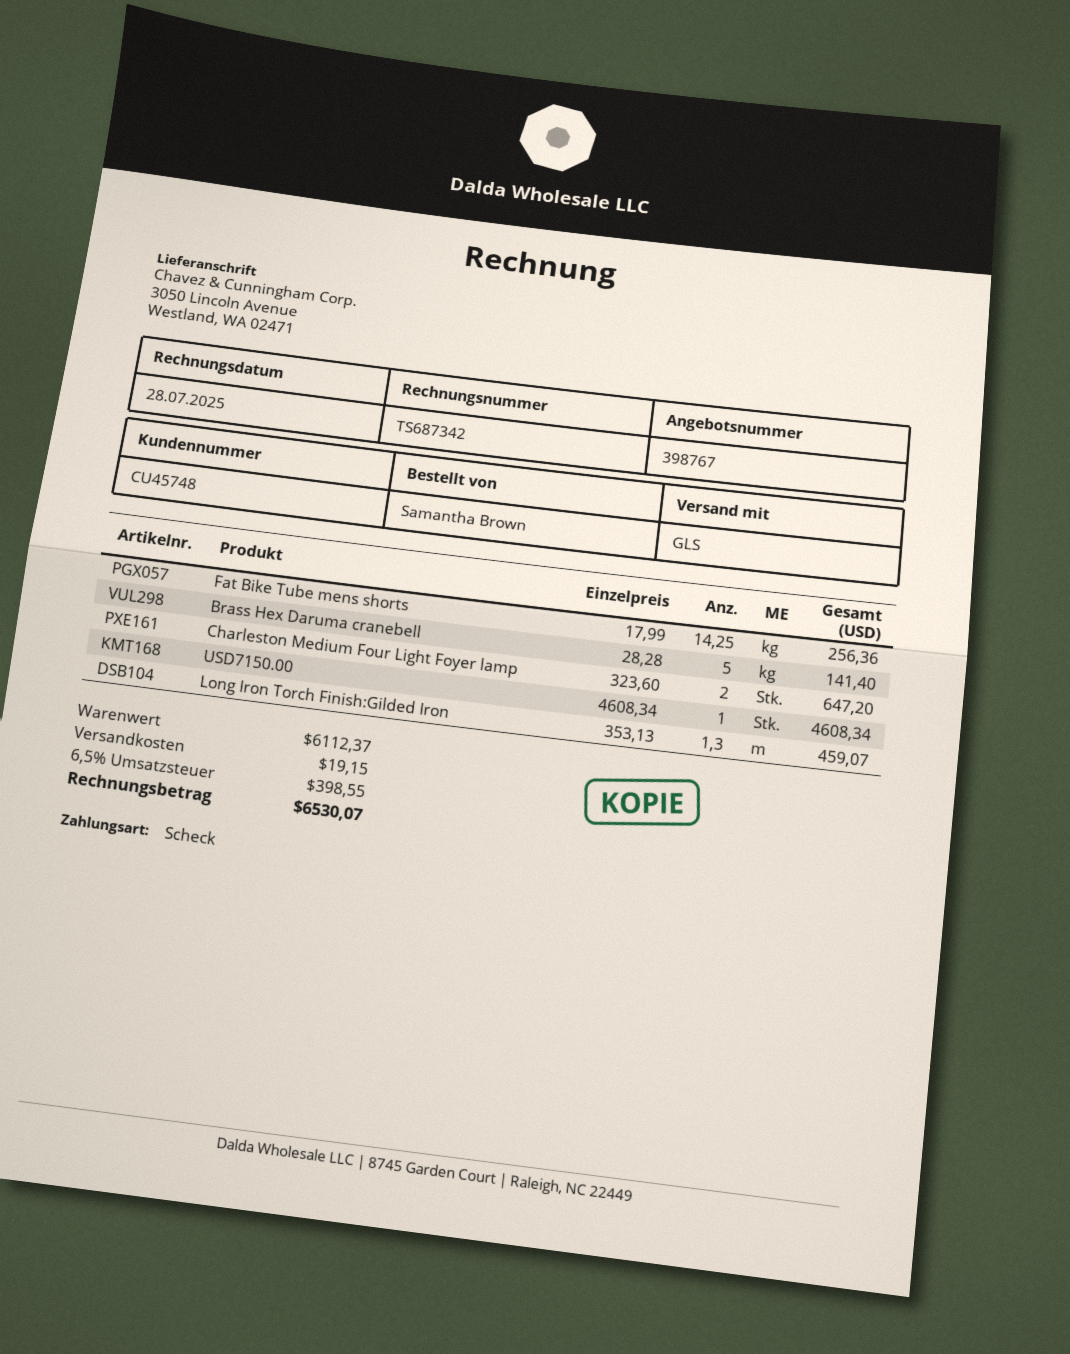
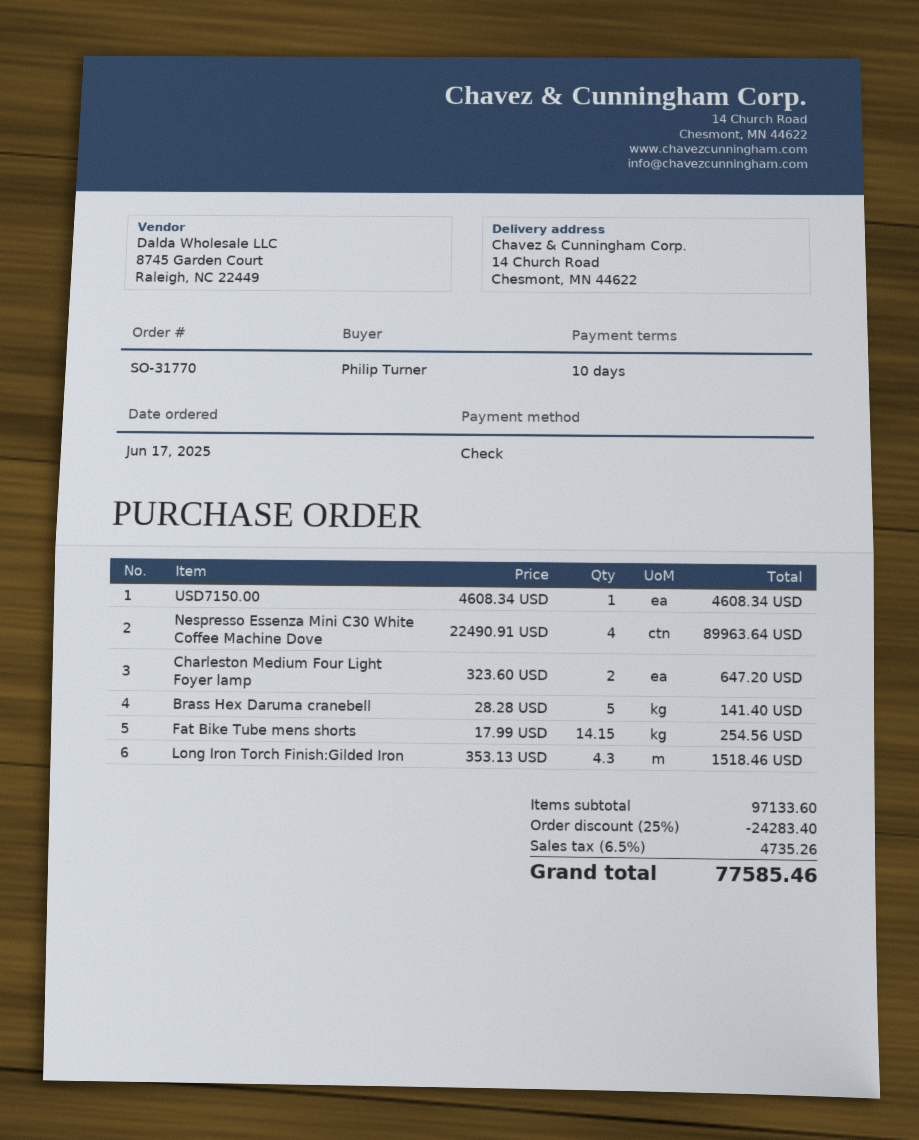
ordered by: Samantha Brown -> Philip Turner
ship to: 3050 Lincoln Avenue, Westland, WA 02471 -> 14 Church Road, Chesmont, MN 44622
Fat Bike Tube mens shorts: 14.25 x 17.99 = 256.36 -> 14.15 x 17.99 = 254.56
Long Iron Torch Finish:Gilded Iron: 1.3 x 353.13 = 459.07 -> 4.3 x 353.13 = 1518.46
Nespresso Essenza Mini C30 White Coffee Machine Dove: none -> 4 x 22490.91 = 89963.64
subtotal: 6112.37 -> 97133.60
discount: none -> 25% = 24283.40
shipping: 19.15 -> none
tax: 6.5% = 398.55 -> 6.5% = 4735.26
total: 6530.07 -> 77585.46

